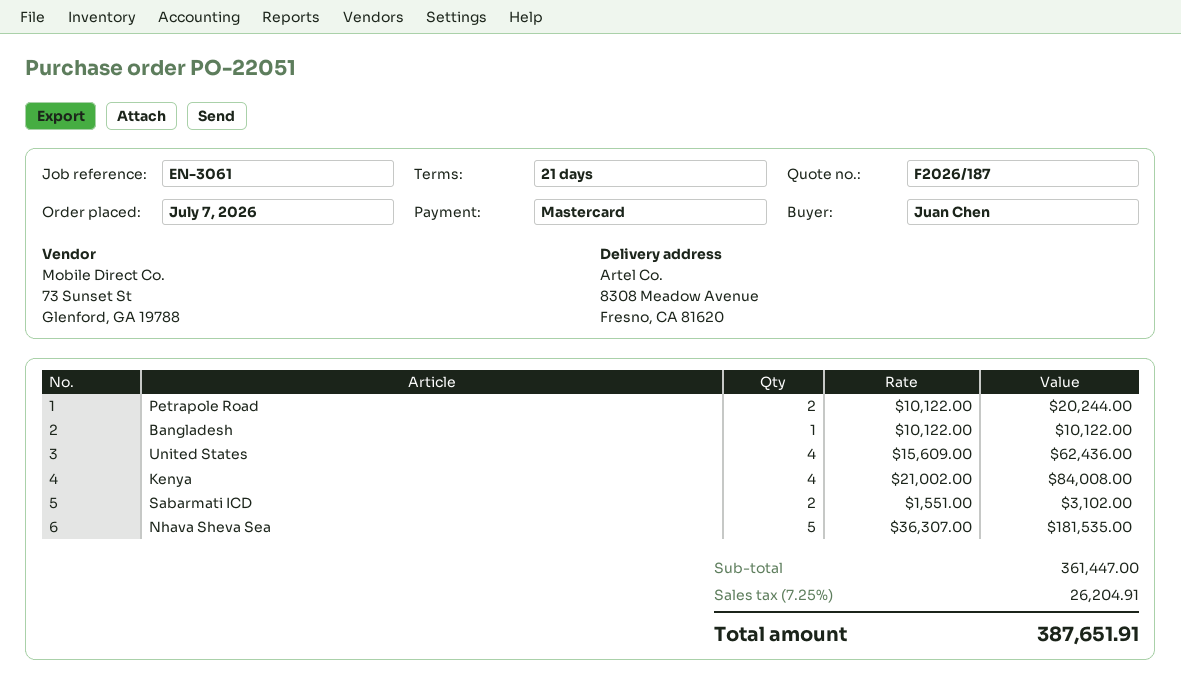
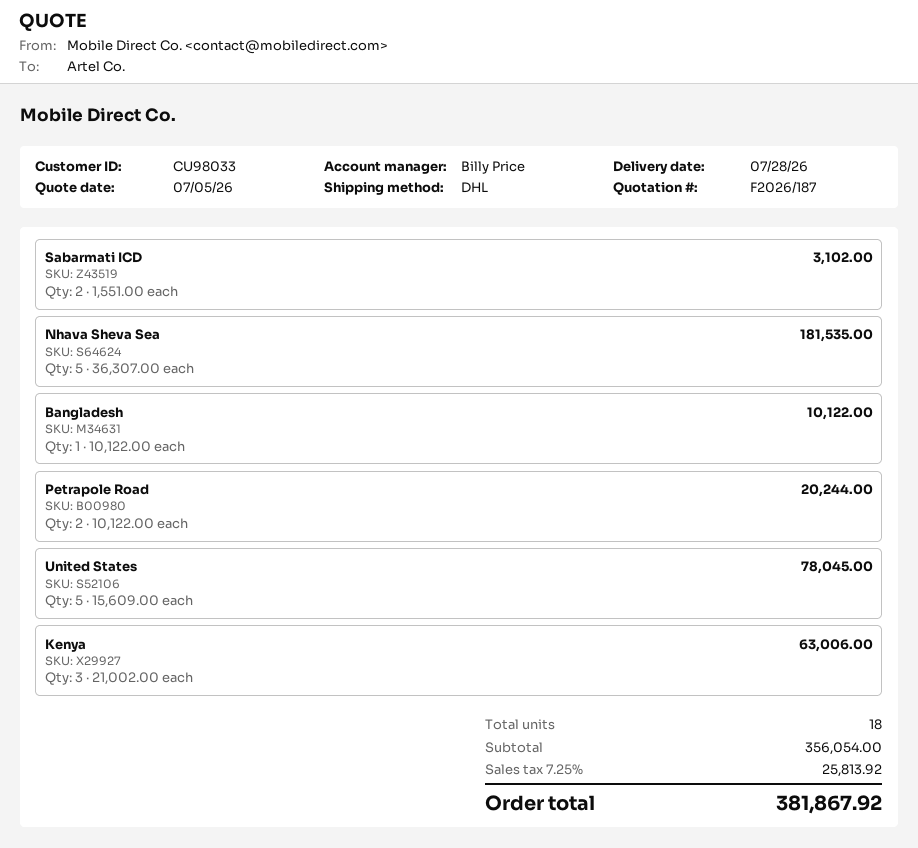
United States: 4 x 15609.00 = 62436.00 -> 5 x 15609.00 = 78045.00
Kenya: 4 x 21002.00 = 84008.00 -> 3 x 21002.00 = 63006.00
subtotal: 361447.00 -> 356054.00
tax: 7.25% = 26204.91 -> 7.25% = 25813.92
total: 387651.91 -> 381867.92

